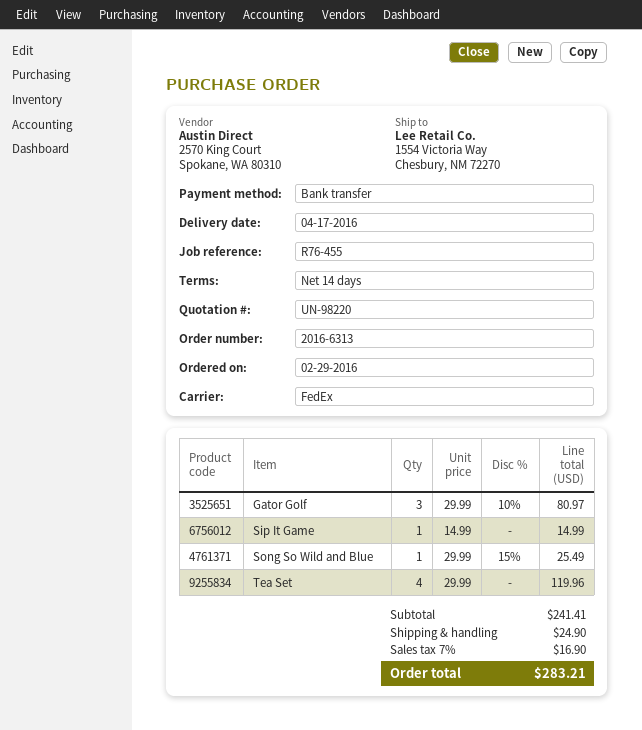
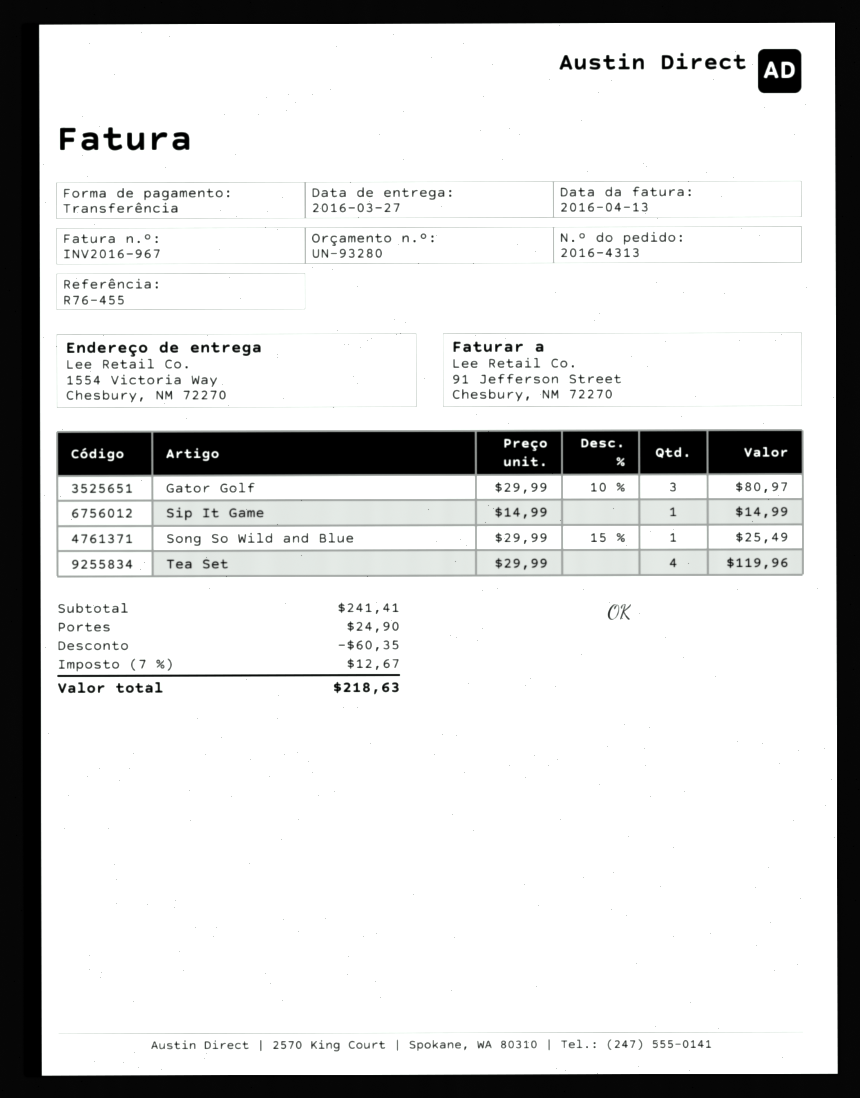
quote number: UN-98220 -> UN-93280
order number: 2016-6313 -> 2016-4313
delivery date: 2016-04-17 -> 2016-03-27
discount: none -> 60.35
tax: 7% = 16.90 -> 7% = 12.67
total: 283.21 -> 218.63

